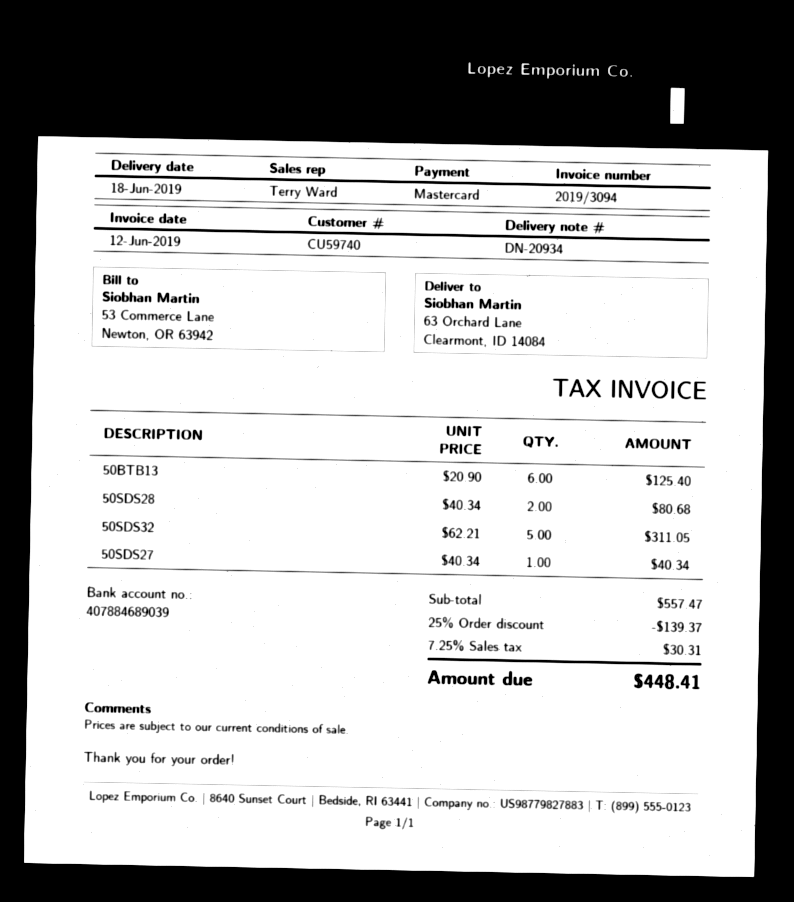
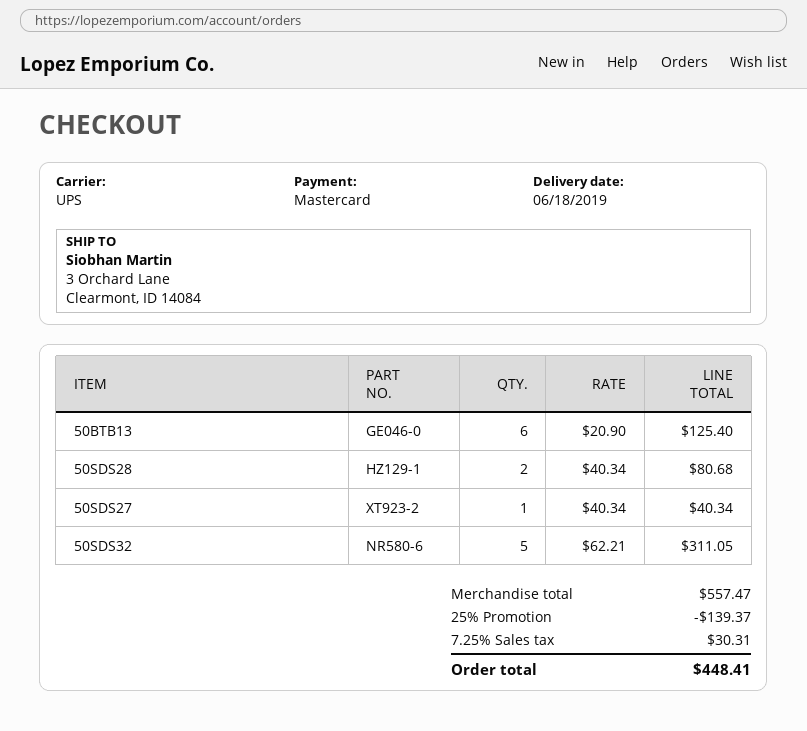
ship to: 63 Orchard Lane, Clearmont, ID 14084 -> 3 Orchard Lane, Clearmont, ID 14084

